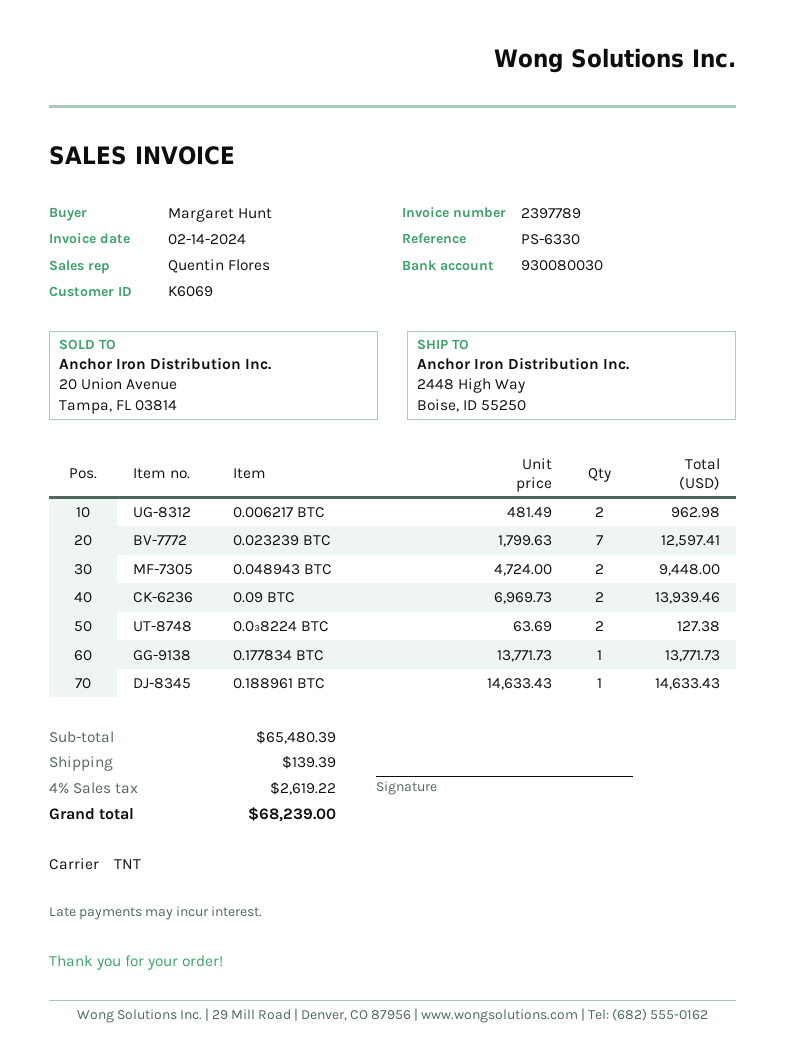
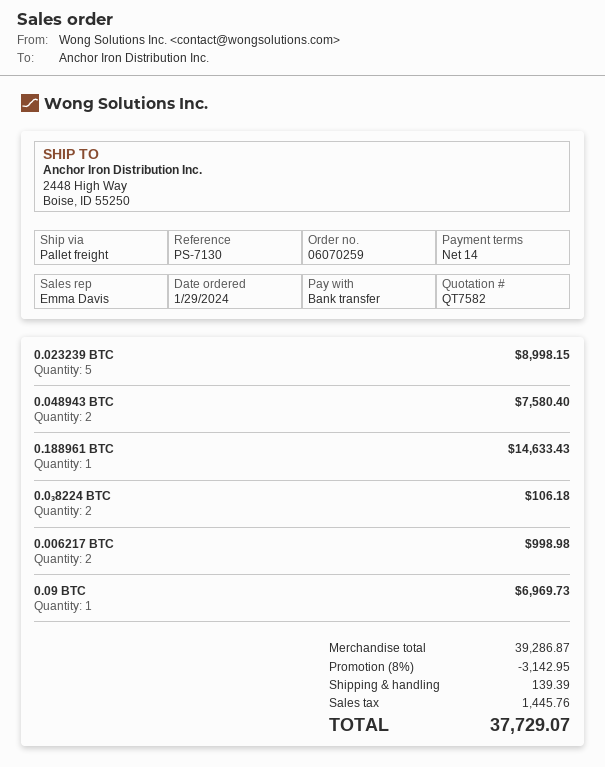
reference: PS-6330 -> PS-7130
sales rep: Quentin Flores -> Emma Davis
shipping method: TNT -> pallet freight
0.006217 BTC: 2 for 962.98 -> 2 for 998.98
0.023239 BTC: 7 for 12597.41 -> 5 for 8998.15
0.048943 BTC: 2 for 9448.00 -> 2 for 7580.40
0.09 BTC: 2 for 13939.46 -> 1 for 6969.73
0.0₃8224 BTC: 2 for 127.38 -> 2 for 106.18
0.177834 BTC: 1 for 13771.73 -> none
subtotal: 65480.39 -> 39286.87
discount: none -> 8% = 3142.95
tax: 2619.22 -> 1445.76
total: 68239.00 -> 37729.07

